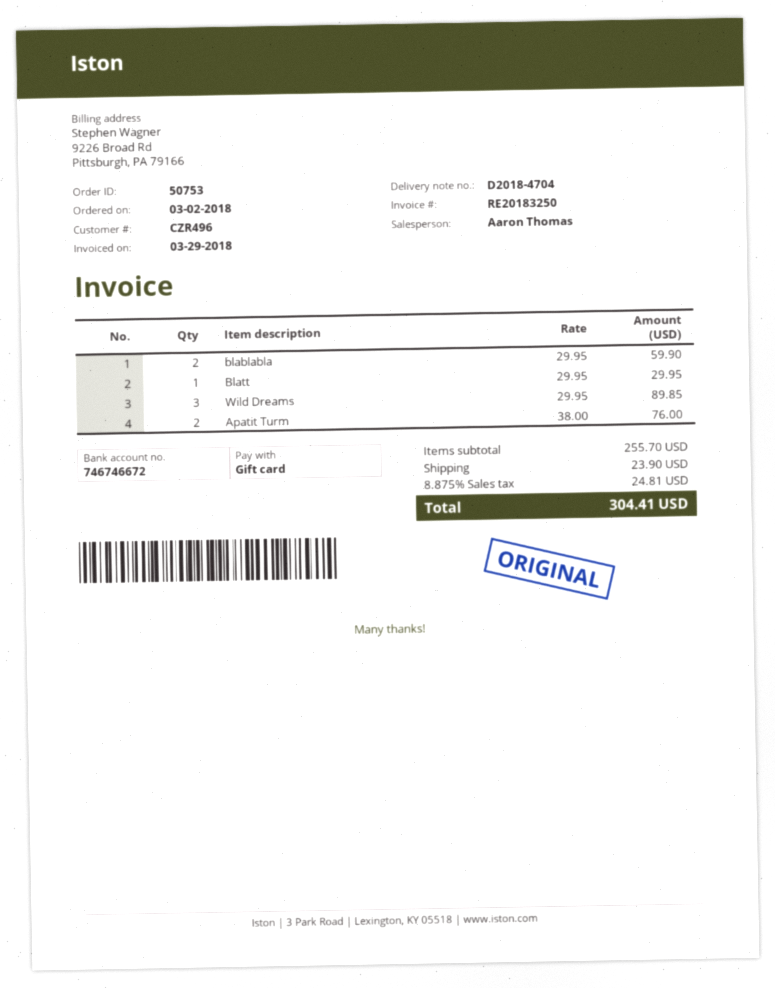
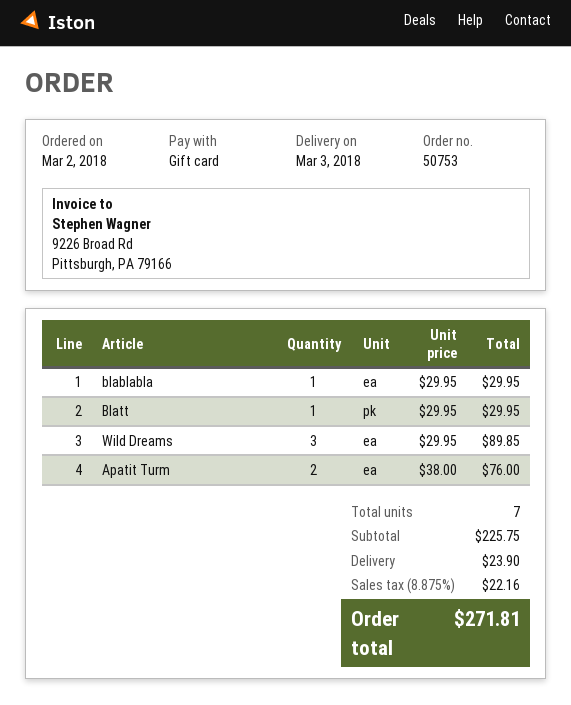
blablabla: 2 x 29.95 = 59.90 -> 1 x 29.95 = 29.95
subtotal: 255.70 -> 225.75
tax: 8.875% = 24.81 -> 8.875% = 22.16
total: 304.41 -> 271.81

